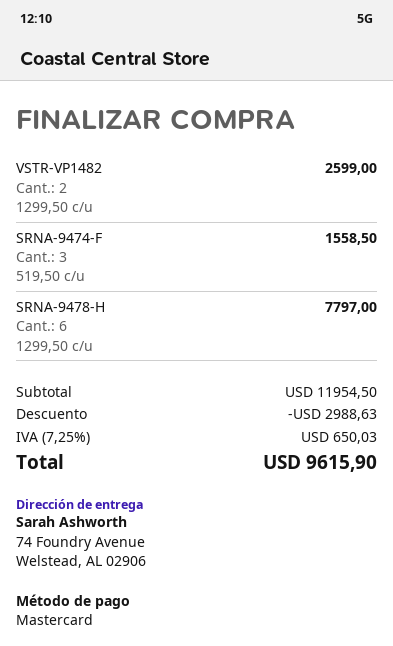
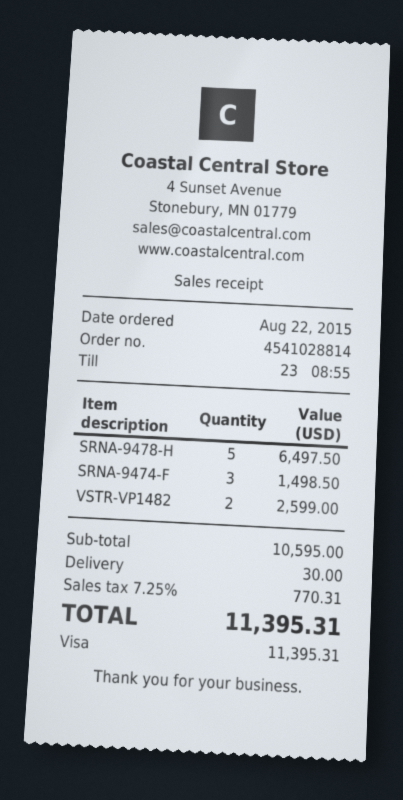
payment method: Mastercard -> Visa
SRNA-9474-F: 3 for 1558.50 -> 3 for 1498.50
SRNA-9478-H: 6 for 7797.00 -> 5 for 6497.50
subtotal: 11954.50 -> 10595.00
discount: 2988.63 -> none
shipping: none -> 30.00
tax: 7.25% = 650.03 -> 7.25% = 770.31
total: 9615.90 -> 11395.31

